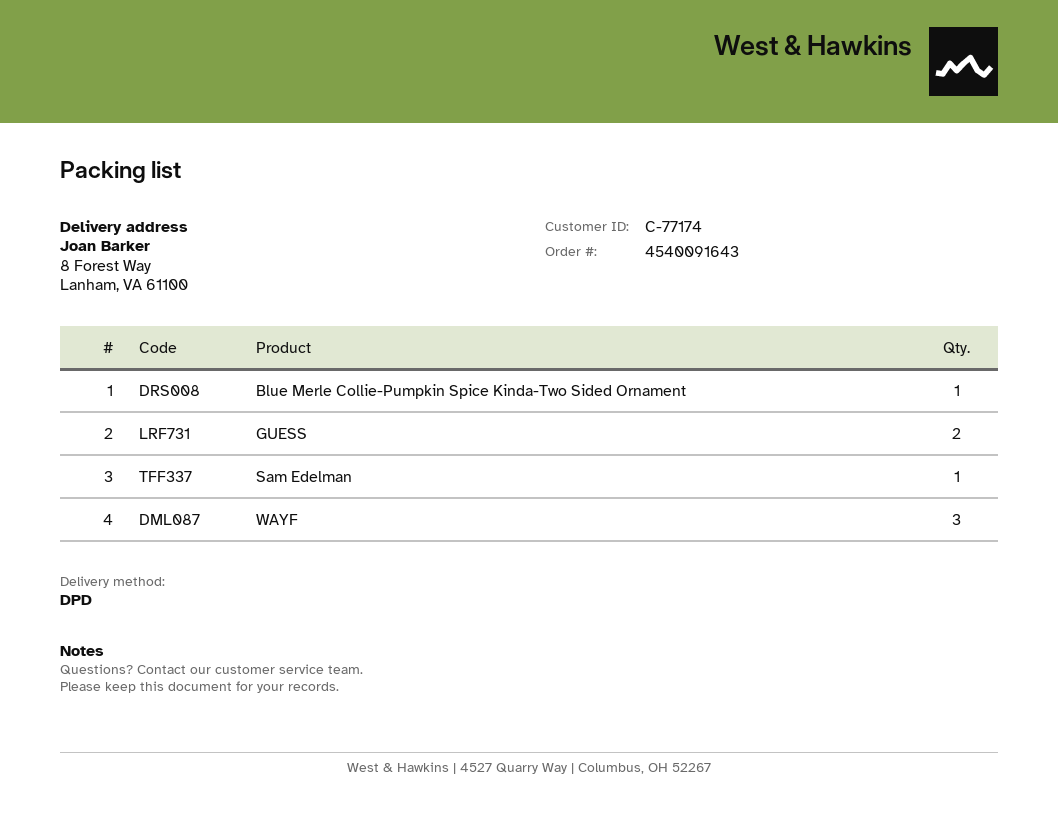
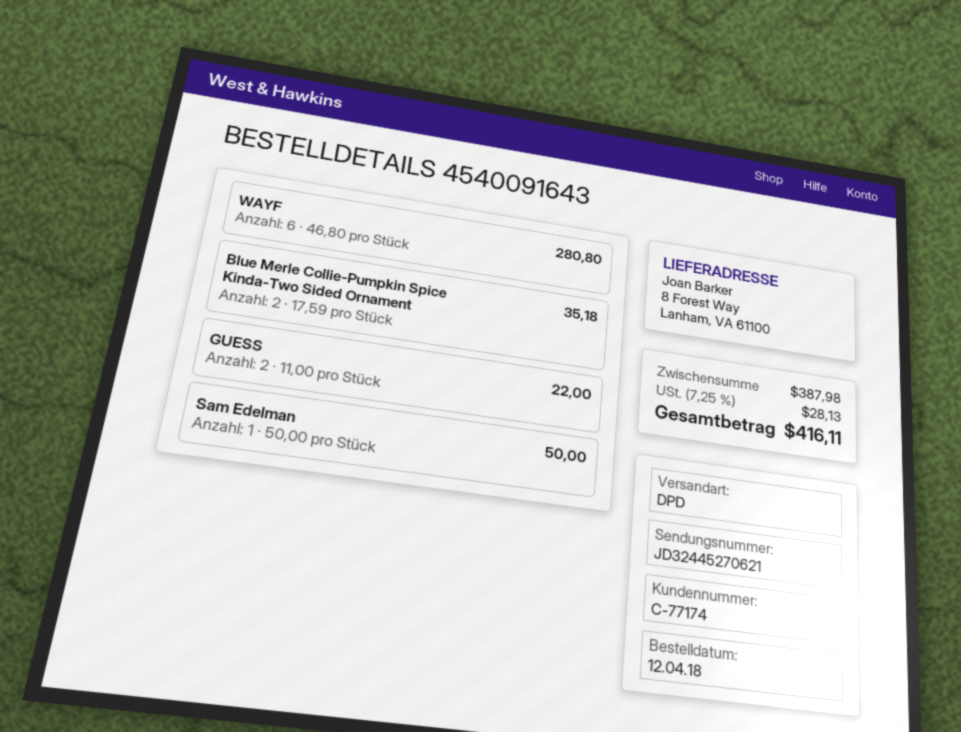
Blue Merle Collie-Pumpkin Spice Kinda-Two Sided Ornament: 1 -> 2
WAYF: 3 -> 6

